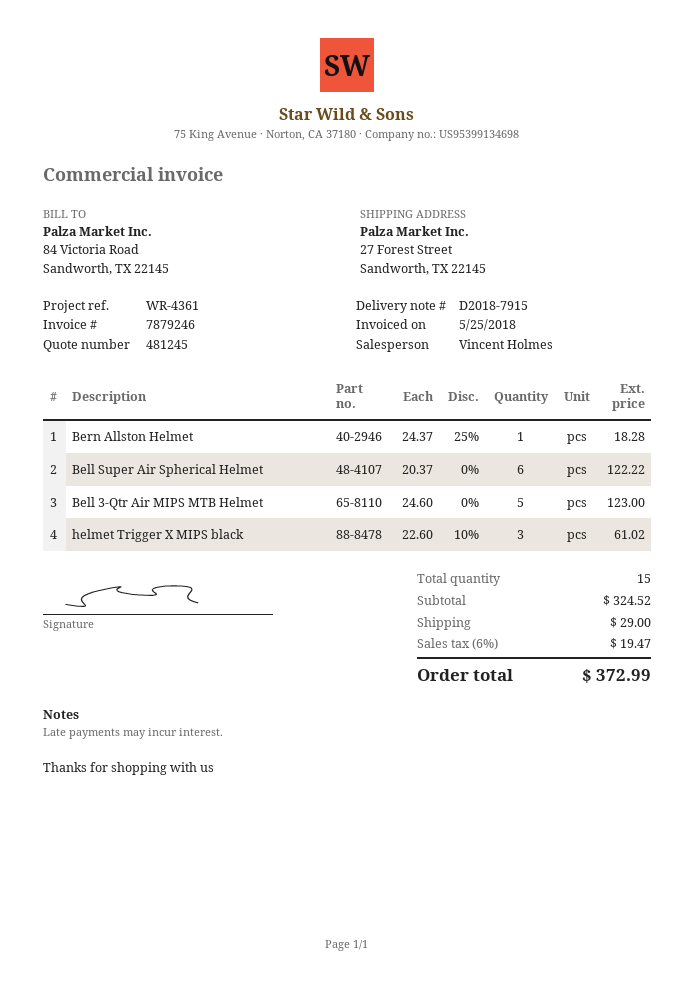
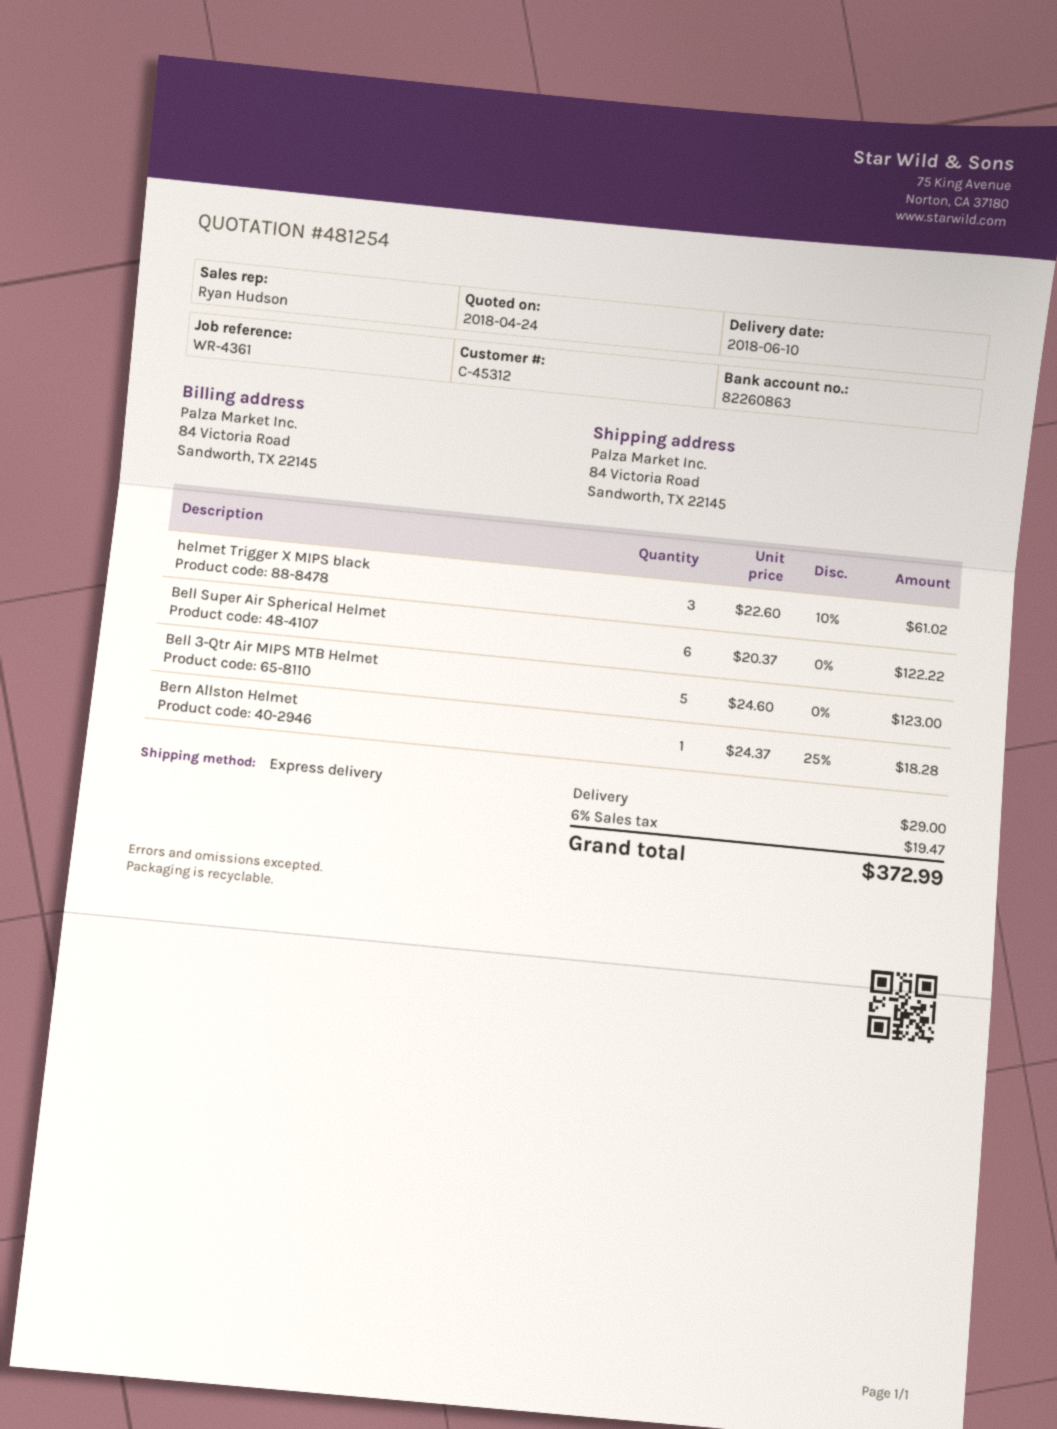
quote number: 481245 -> 481254
sales rep: Vincent Holmes -> Ryan Hudson
ship to: 27 Forest Street, Sandworth, TX 22145 -> 84 Victoria Road, Sandworth, TX 22145

